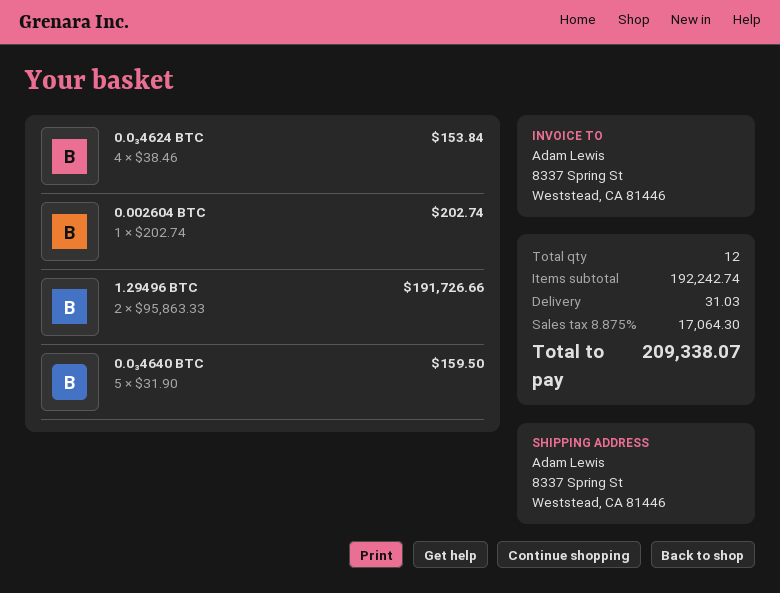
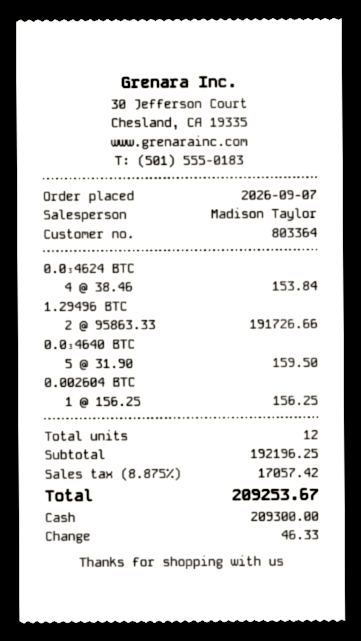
0.002604 BTC: 1 x 202.74 = 202.74 -> 1 x 156.25 = 156.25
subtotal: 192242.74 -> 192196.25
shipping: 31.03 -> none
tax: 8.875% = 17064.30 -> 8.875% = 17057.42
total: 209338.07 -> 209253.67

